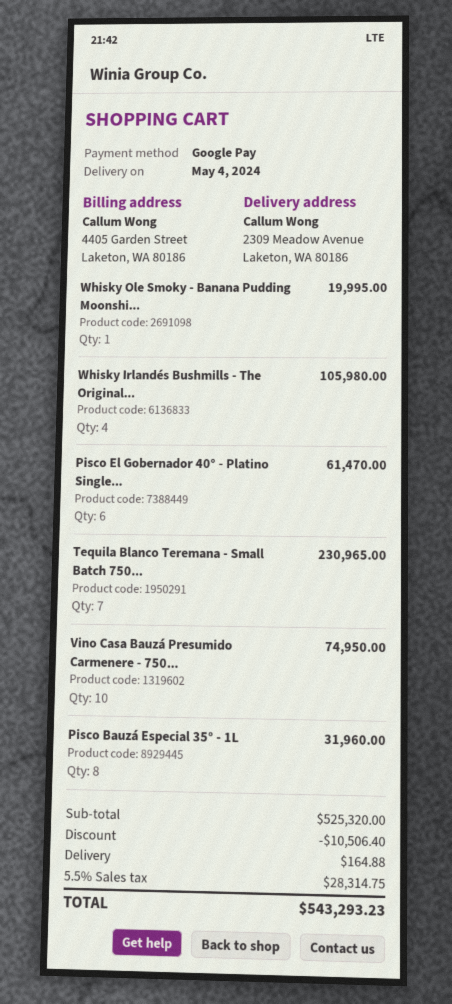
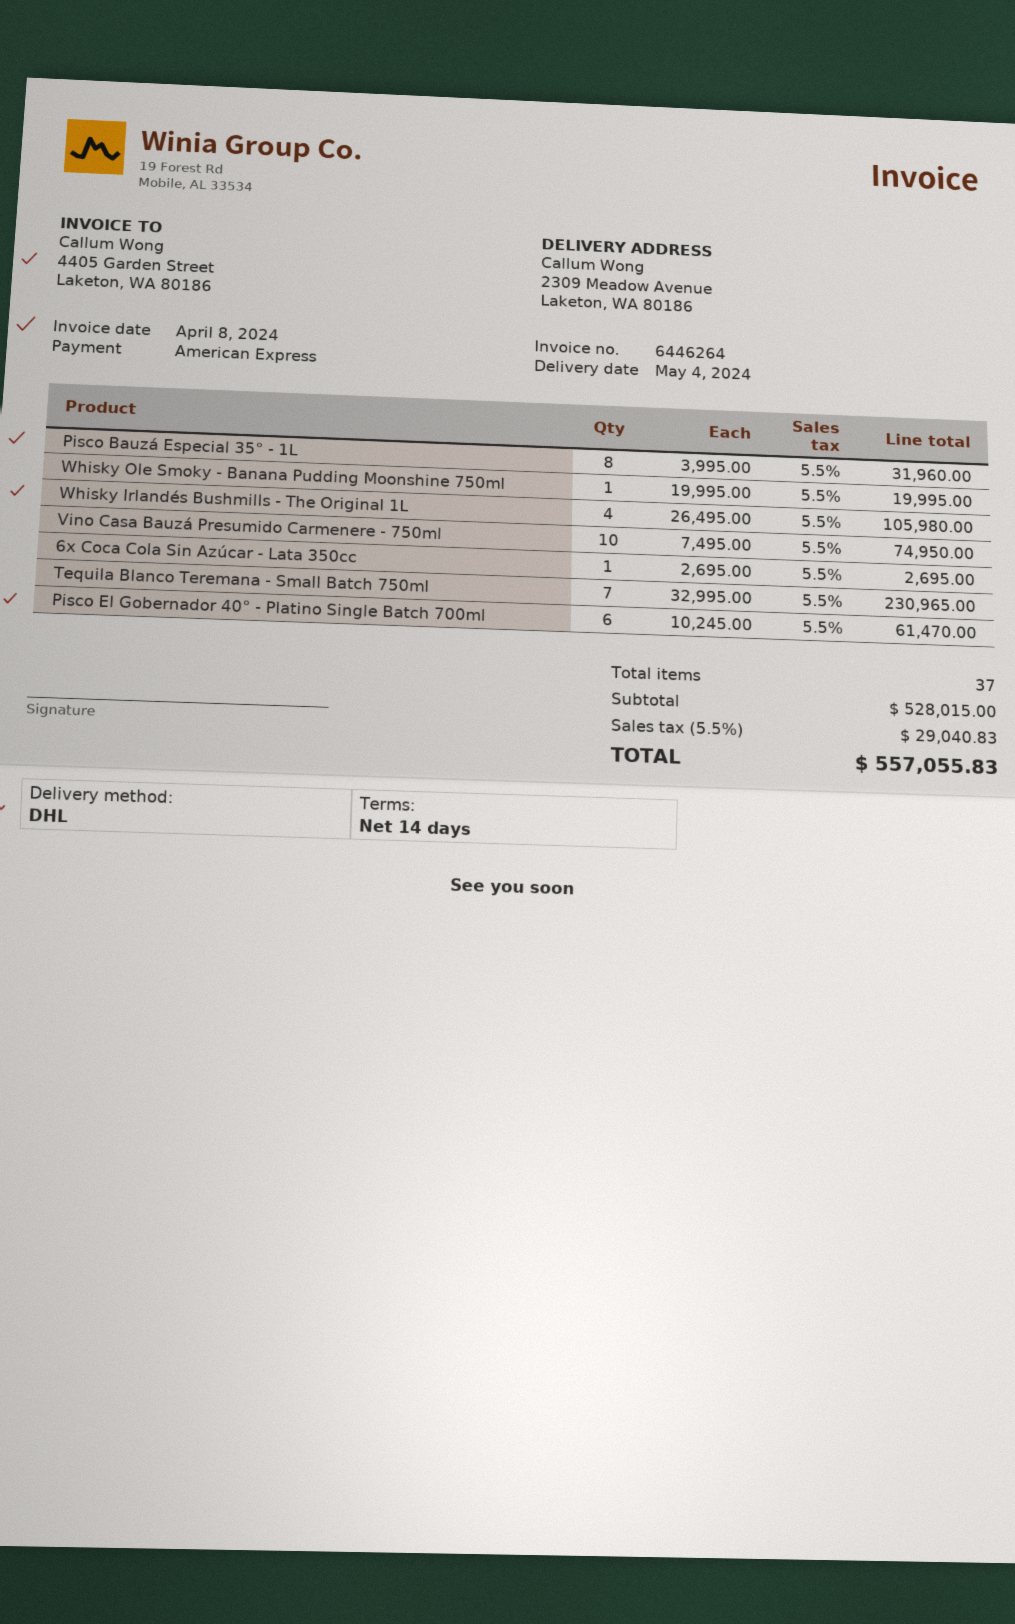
payment method: Google Pay -> American Express
6x Coca Cola Sin Azúcar - Lata 350cc: none -> 1 for 2695.00
subtotal: 525320.00 -> 528015.00
discount: 10506.40 -> none
shipping: 164.88 -> none
tax: 5.5% = 28314.75 -> 5.5% = 29040.83
total: 543293.23 -> 557055.83

